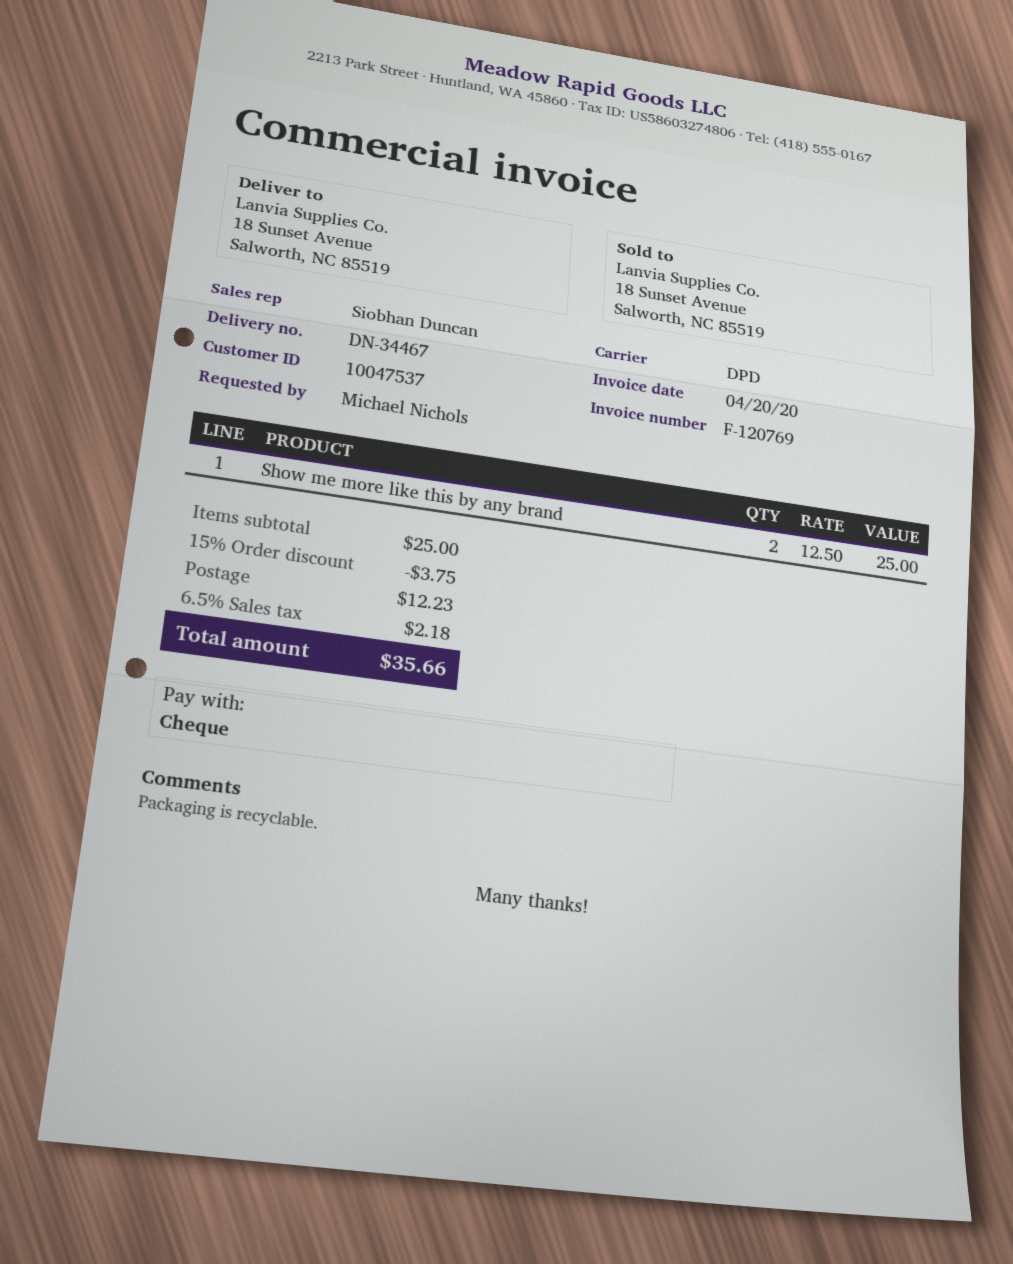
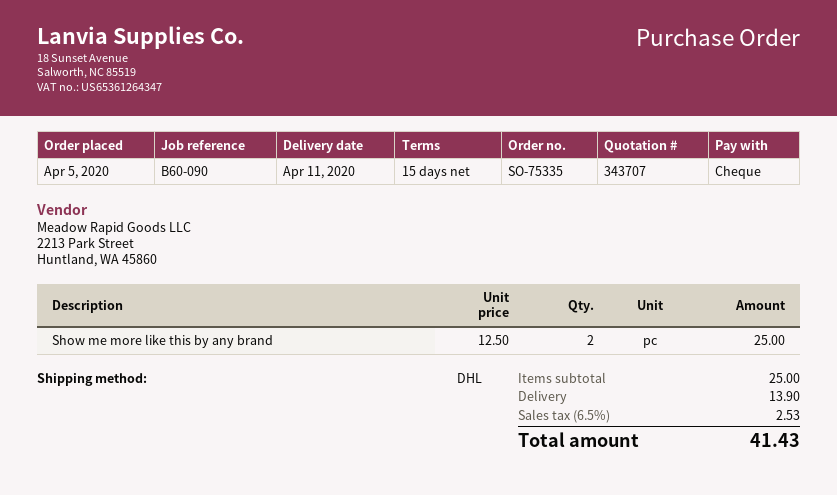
shipping method: DPD -> DHL
discount: 15% = 3.75 -> none
shipping: 12.23 -> 13.90
tax: 6.5% = 2.18 -> 6.5% = 2.53
total: 35.66 -> 41.43

